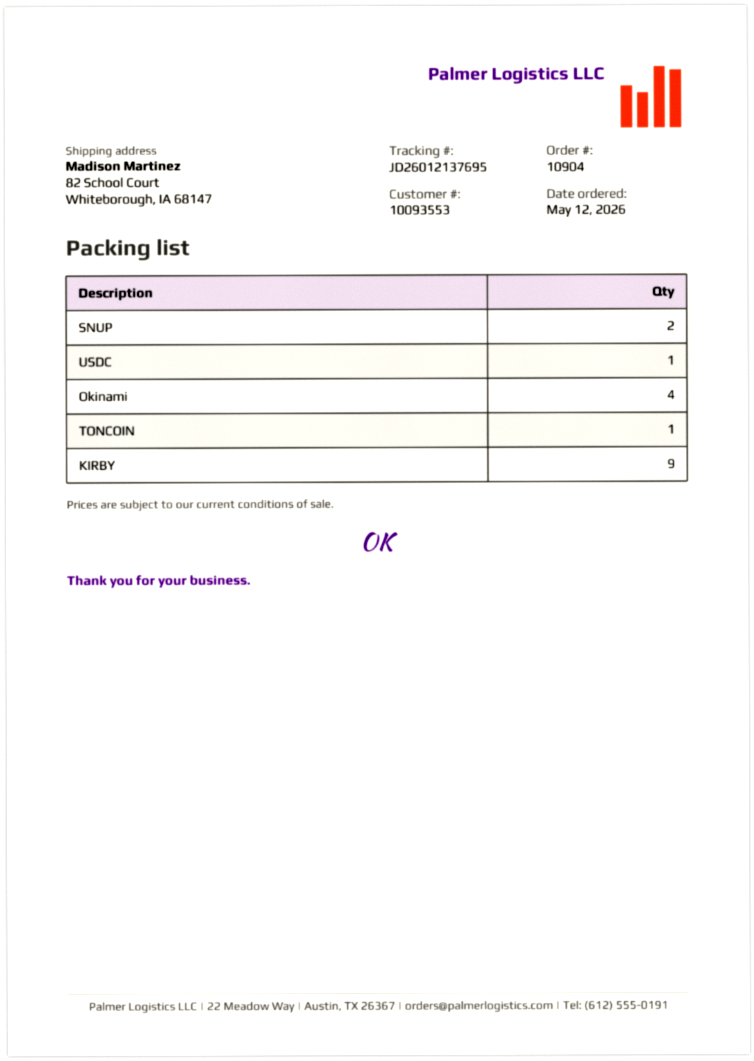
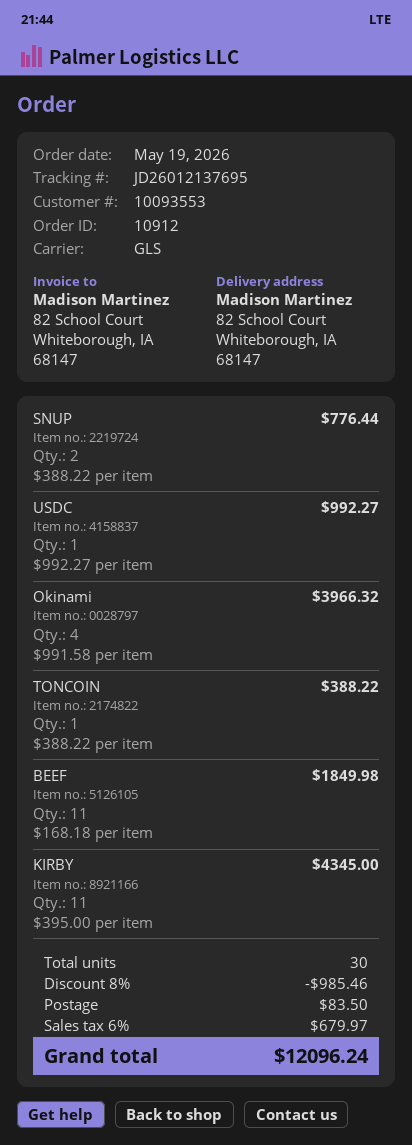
order number: 10904 -> 10912
order date: 2026-05-12 -> 2026-05-19
KIRBY: 9 -> 11
BEEF: none -> 11

